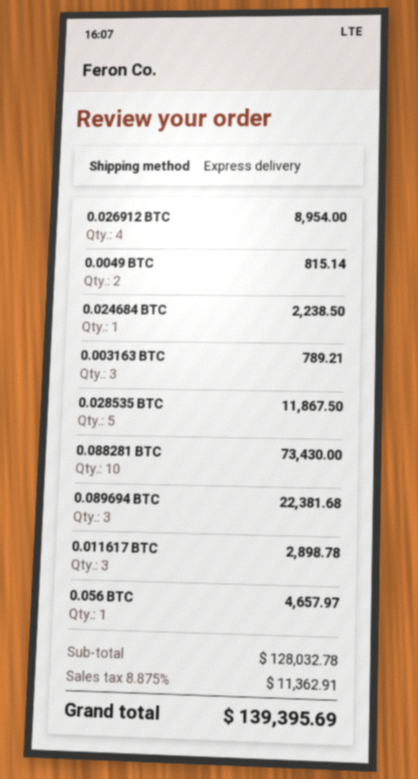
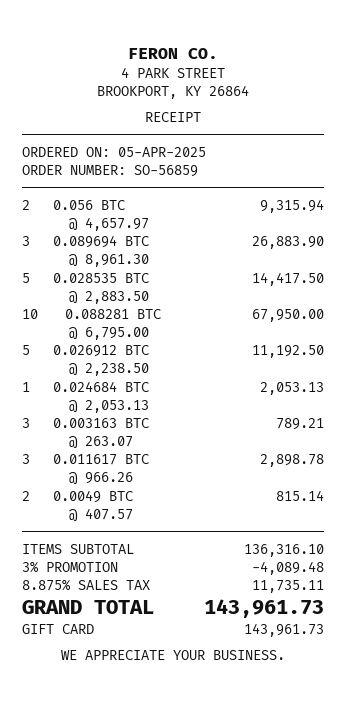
0.026912 BTC: 4 for 8954.00 -> 5 for 11192.50
0.024684 BTC: 1 for 2238.50 -> 1 for 2053.13
0.028535 BTC: 5 for 11867.50 -> 5 for 14417.50
0.088281 BTC: 10 for 73430.00 -> 10 for 67950.00
0.089694 BTC: 3 for 22381.68 -> 3 for 26883.90
0.056 BTC: 1 for 4657.97 -> 2 for 9315.94
subtotal: 128032.78 -> 136316.10
discount: none -> 3% = 4089.48
tax: 8.875% = 11362.91 -> 8.875% = 11735.11
total: 139395.69 -> 143961.73

